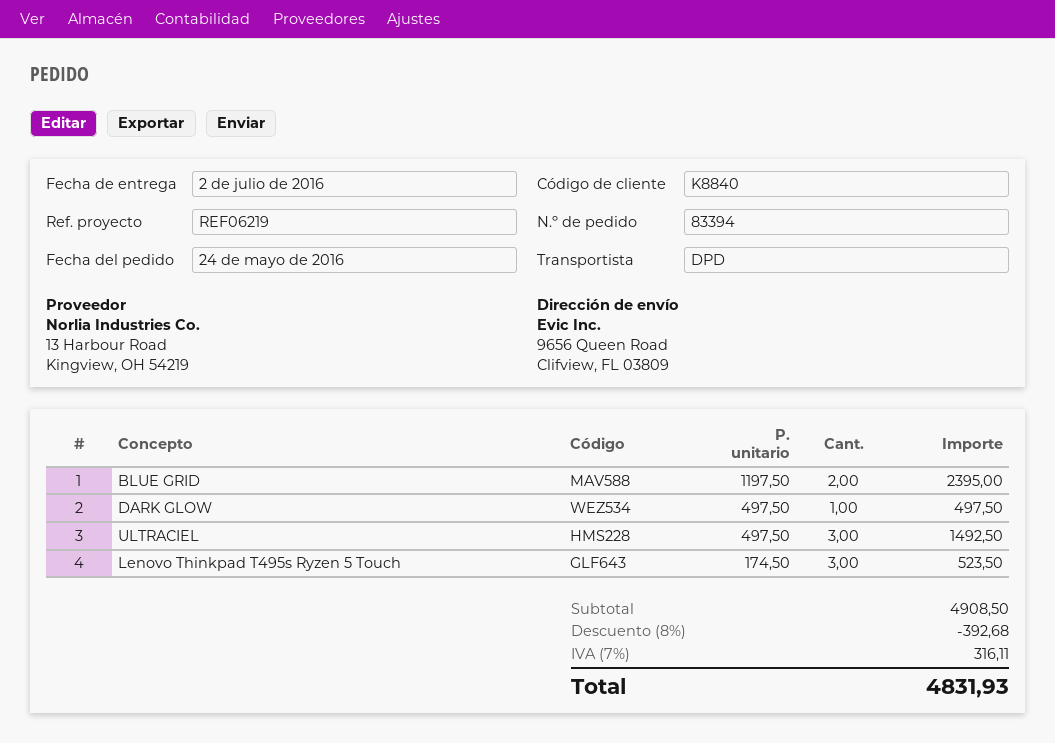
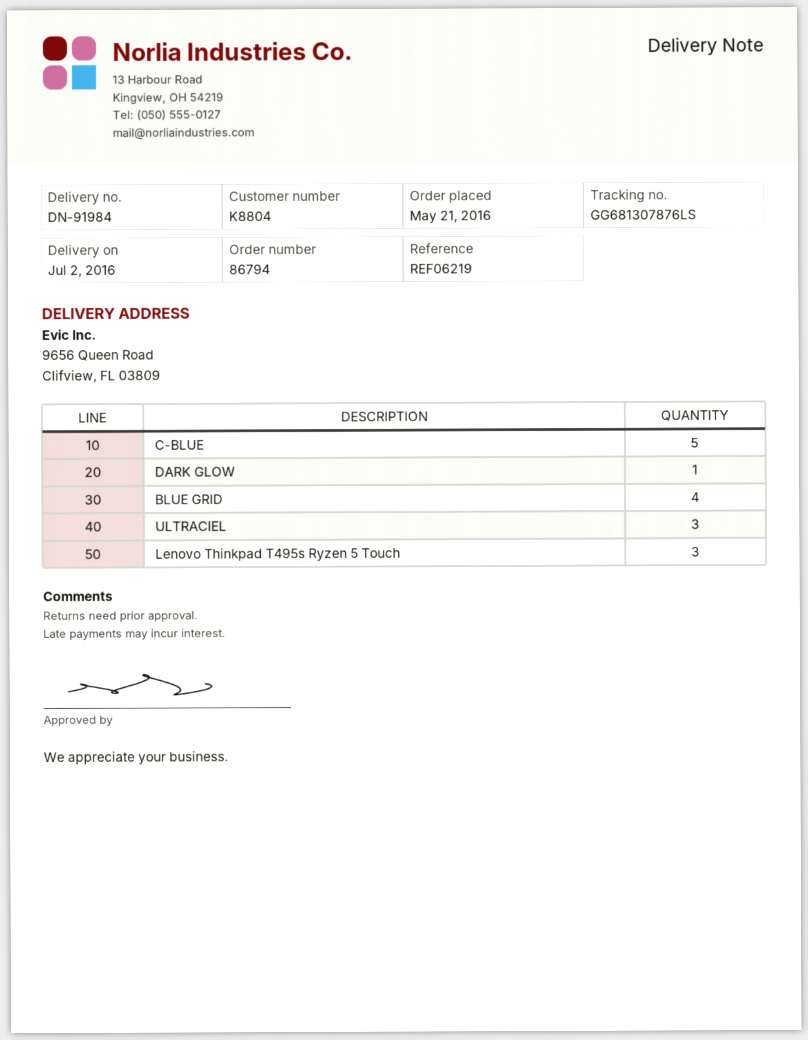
order number: 83394 -> 86794
order date: 2016-05-24 -> 2016-05-21
customer number: K8840 -> K8804
BLUE GRID: 2 -> 4
C-BLUE: none -> 5

